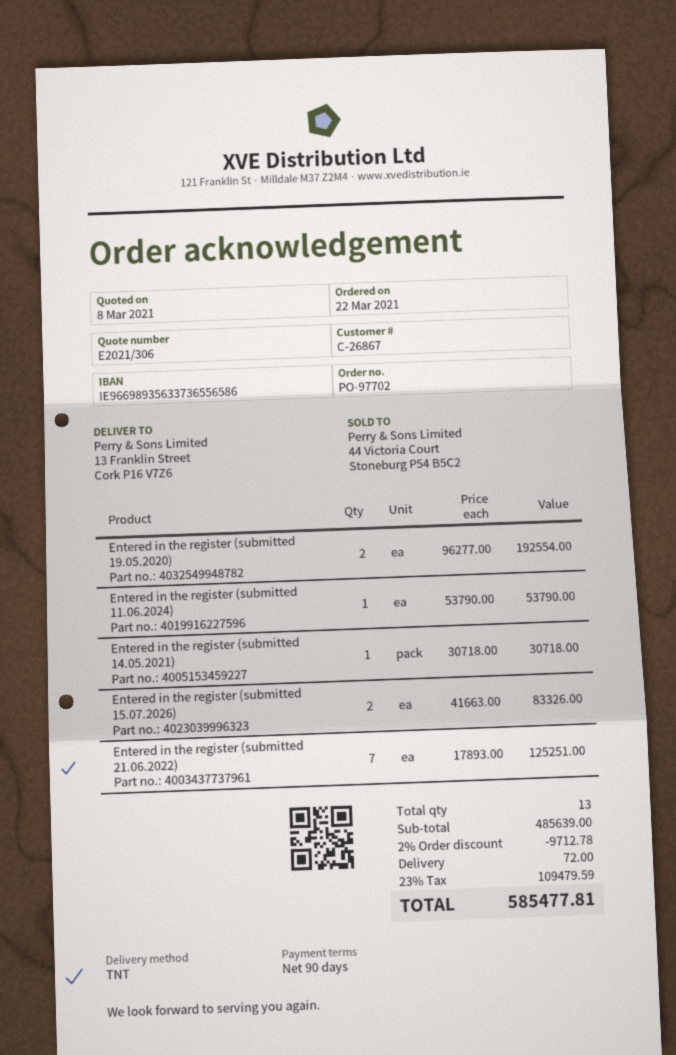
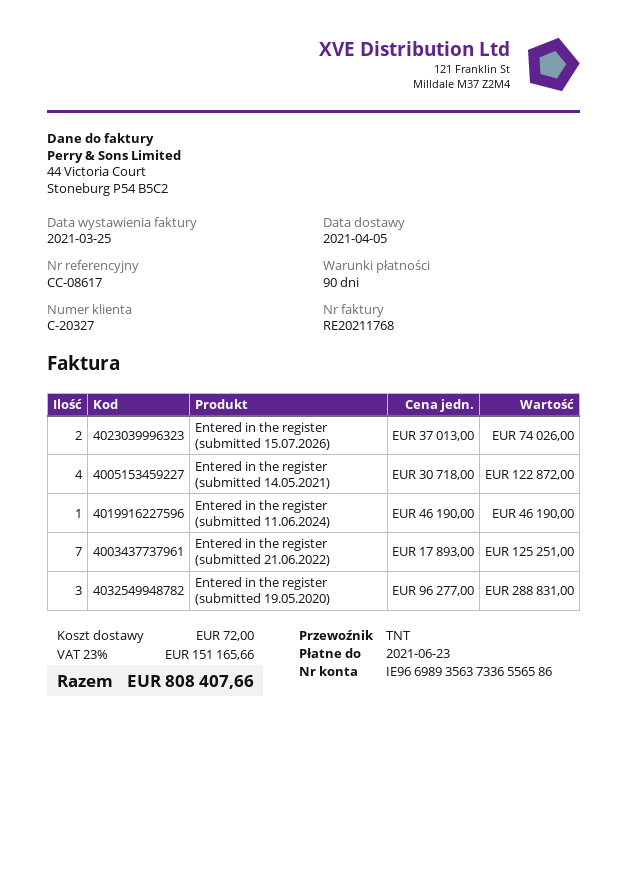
customer number: C-26867 -> C-20327
bank account: IE96698935633736556586 -> IE96698935637336556586
Entered in the register (submitted 19.05.2020): 2 x 96277.00 = 192554.00 -> 3 x 96277.00 = 288831.00
Entered in the register (submitted 11.06.2024): 1 x 53790.00 = 53790.00 -> 1 x 46190.00 = 46190.00
Entered in the register (submitted 14.05.2021): 1 x 30718.00 = 30718.00 -> 4 x 30718.00 = 122872.00
Entered in the register (submitted 15.07.2026): 2 x 41663.00 = 83326.00 -> 2 x 37013.00 = 74026.00
discount: 2% = 9712.78 -> none
tax: 23% = 109479.59 -> 23% = 151165.66
total: 585477.81 -> 808407.66

